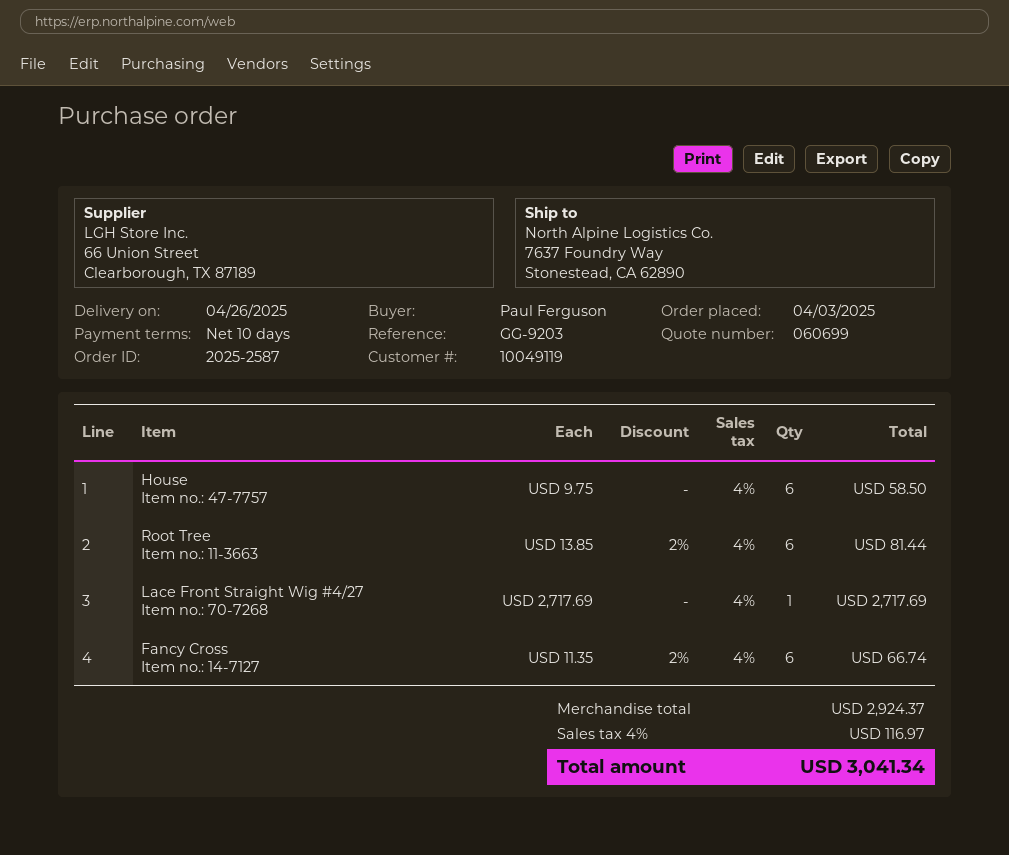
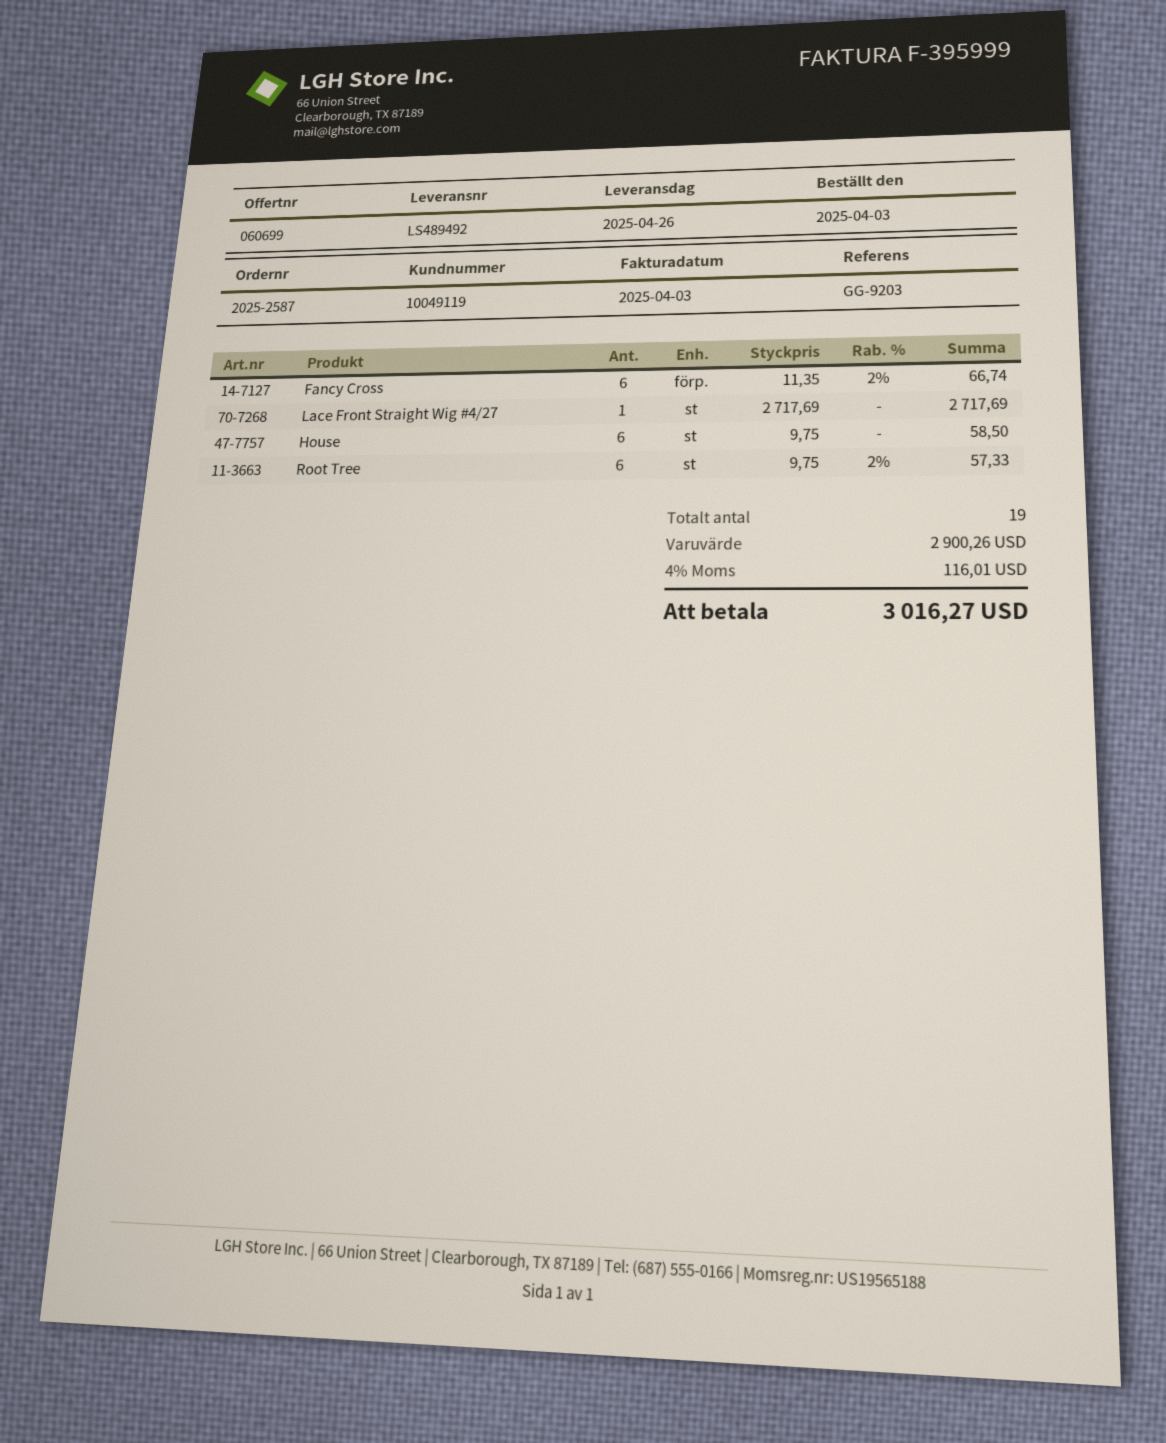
Root Tree: 6 x 13.85 - 2% = 81.44 -> 6 x 9.75 - 2% = 57.33
subtotal: 2924.37 -> 2900.26
tax: 4% = 116.97 -> 4% = 116.01
total: 3041.34 -> 3016.27

